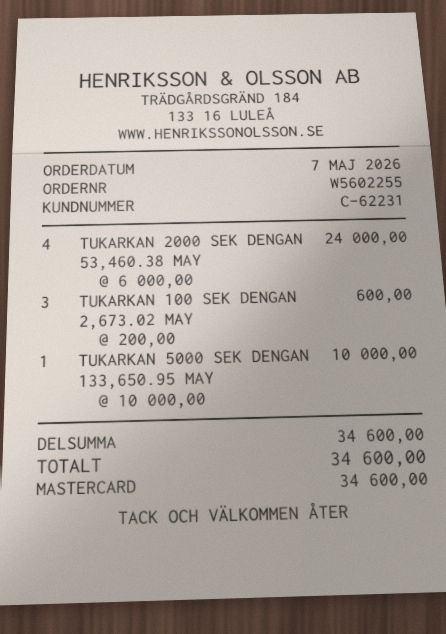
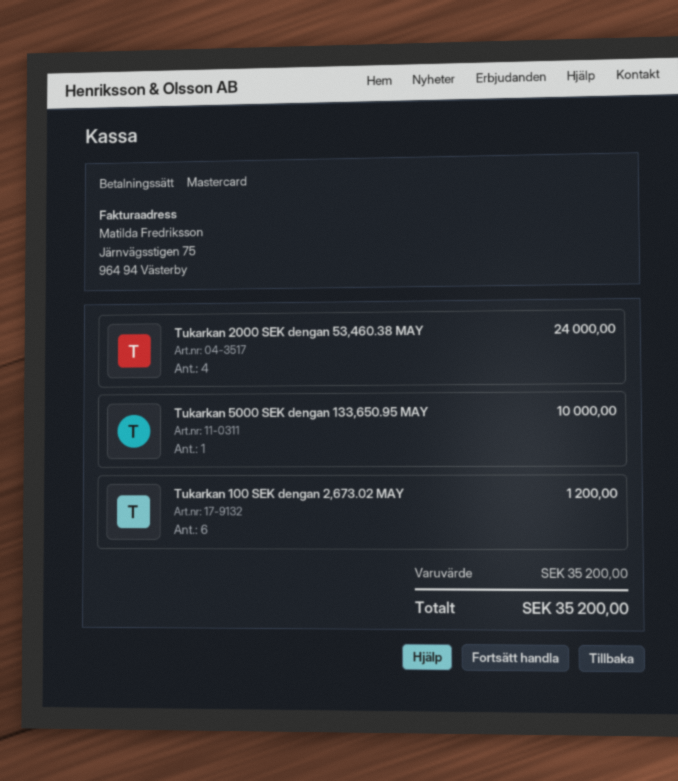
TUKARKAN 100 SEK DENGAN 2,673.02 MAY: 3 for 600.00 -> 6 for 1200.00
subtotal: 34600.00 -> 35200.00
total: 34600.00 -> 35200.00

